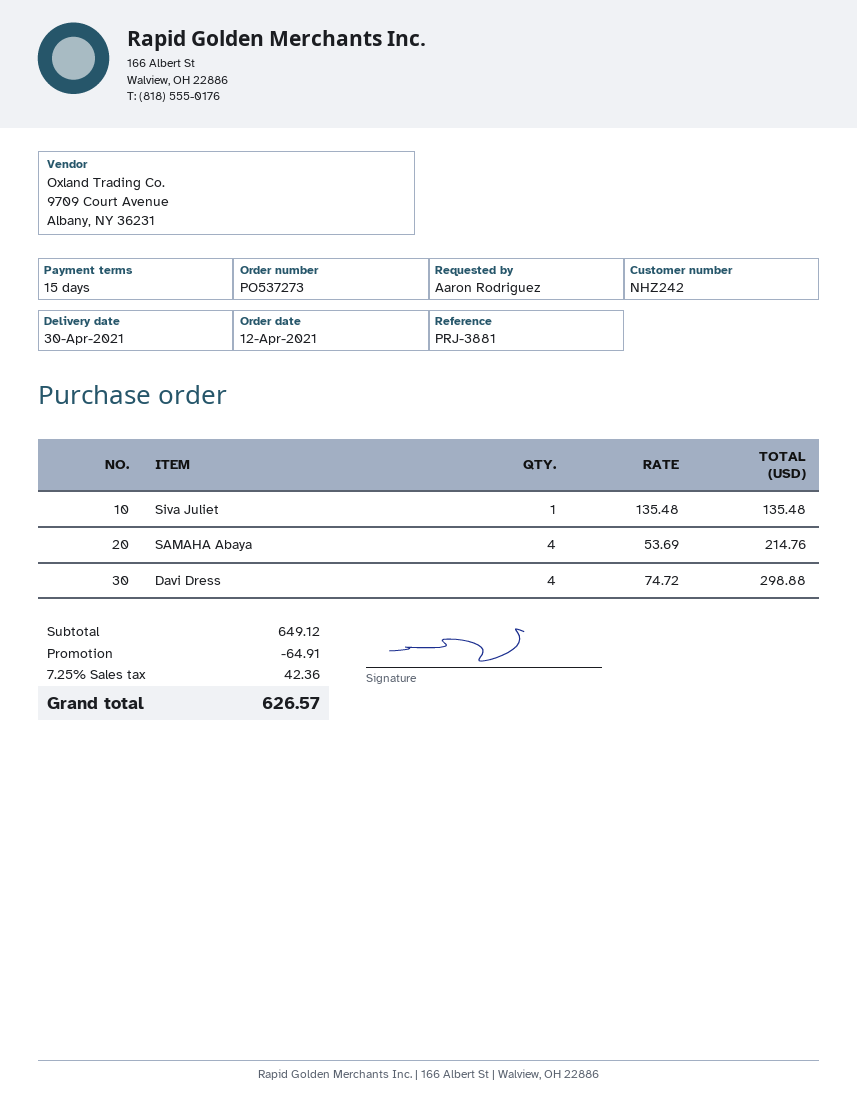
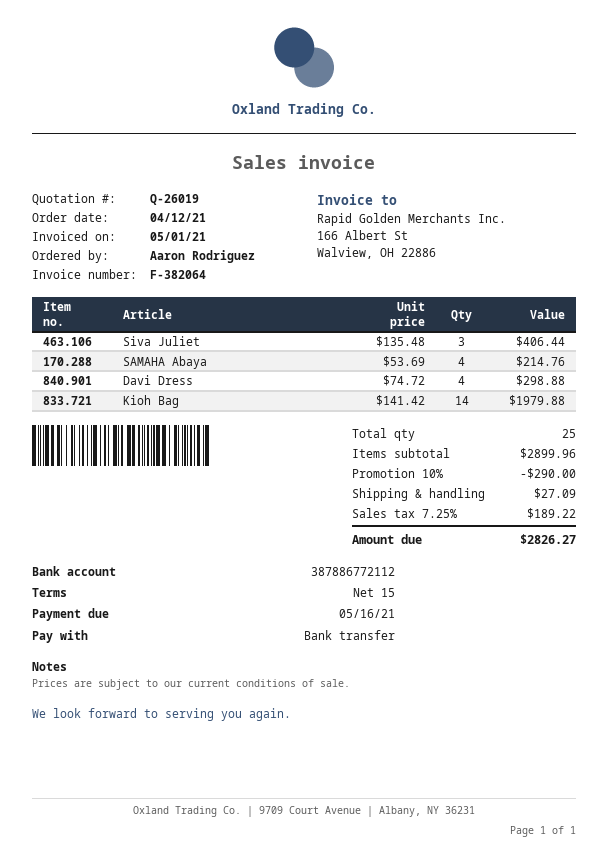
Siva Juliet: 1 x 135.48 = 135.48 -> 3 x 135.48 = 406.44
Kioh Bag: none -> 14 x 141.42 = 1979.88
subtotal: 649.12 -> 2899.96
discount: 64.91 -> 290.00
shipping: none -> 27.09
tax: 7.25% = 42.36 -> 7.25% = 189.22
total: 626.57 -> 2826.27

